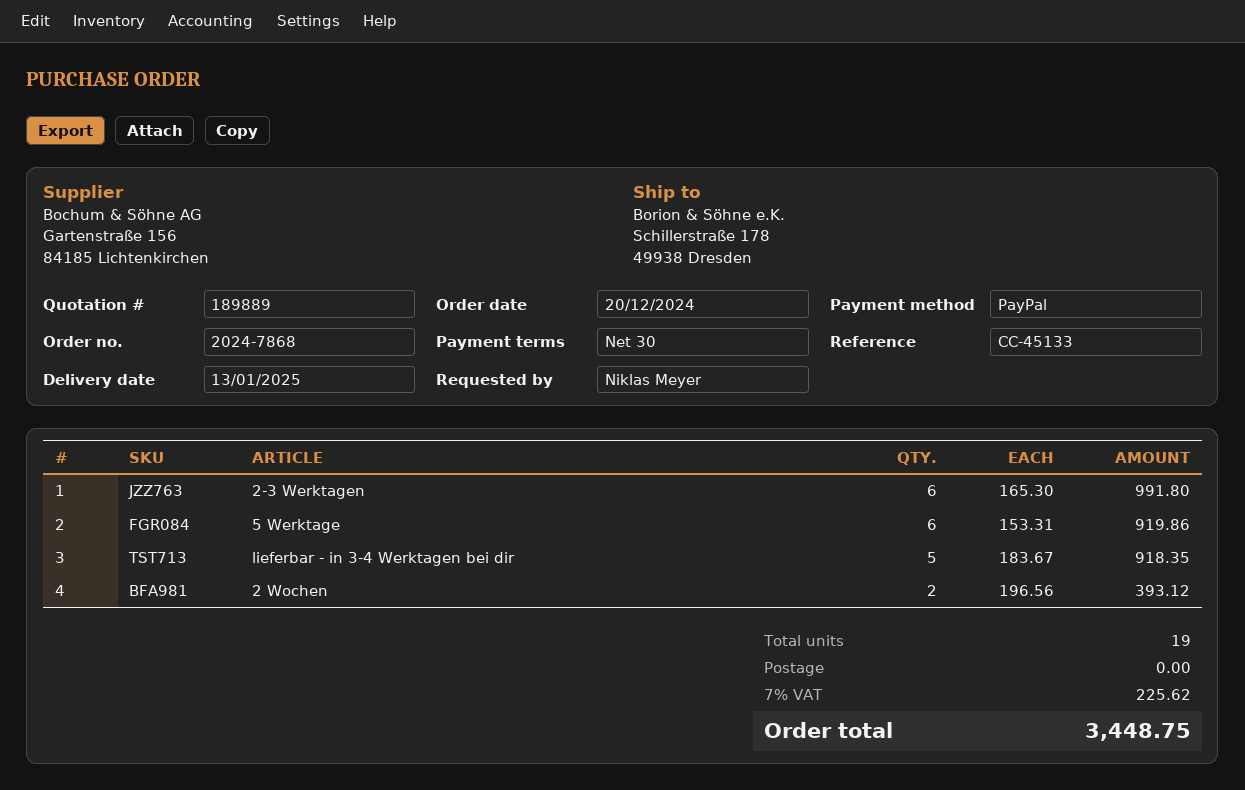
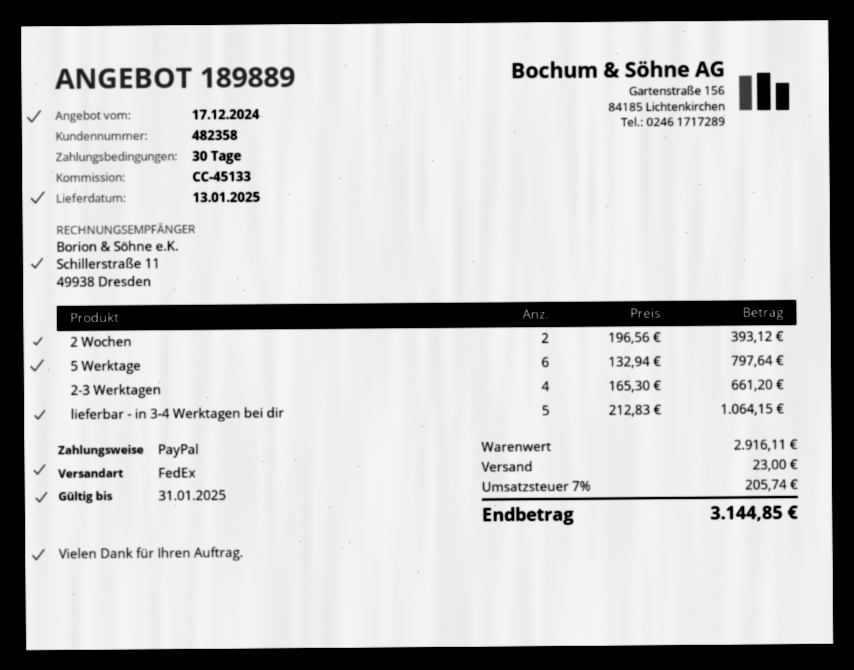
2-3 Werktagen: 6 x 165.30 = 991.80 -> 4 x 165.30 = 661.20
5 Werktage: 6 x 153.31 = 919.86 -> 6 x 132.94 = 797.64
lieferbar - in 3-4 Werktagen bei dir: 5 x 183.67 = 918.35 -> 5 x 212.83 = 1064.15
shipping: 0.00 -> 23.00
tax: 7% = 225.62 -> 7% = 205.74
total: 3448.75 -> 3144.85

